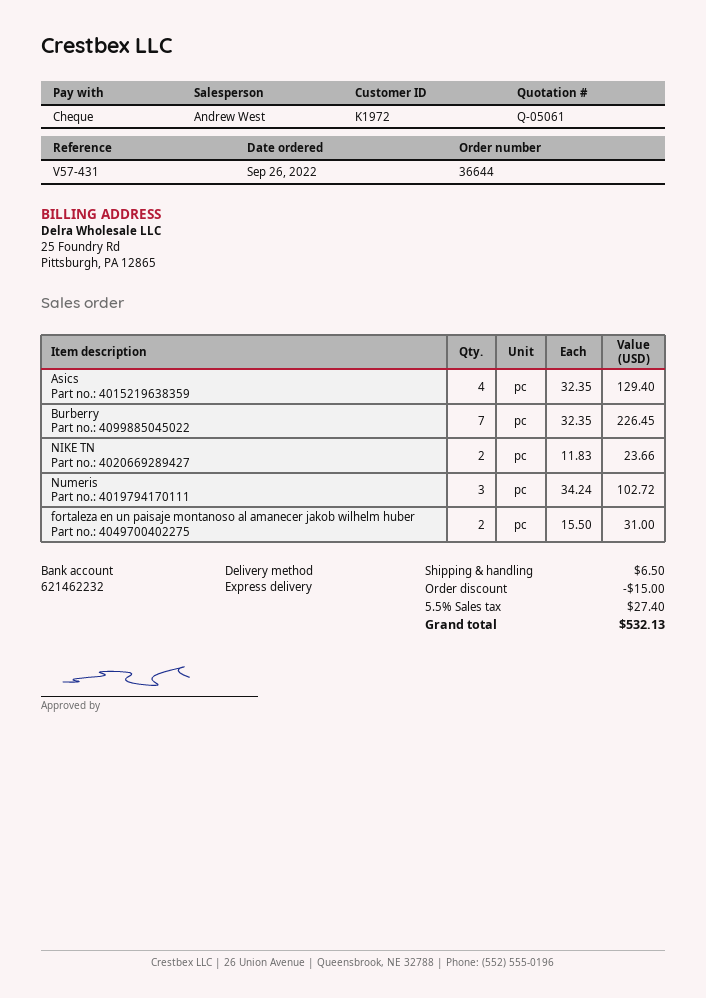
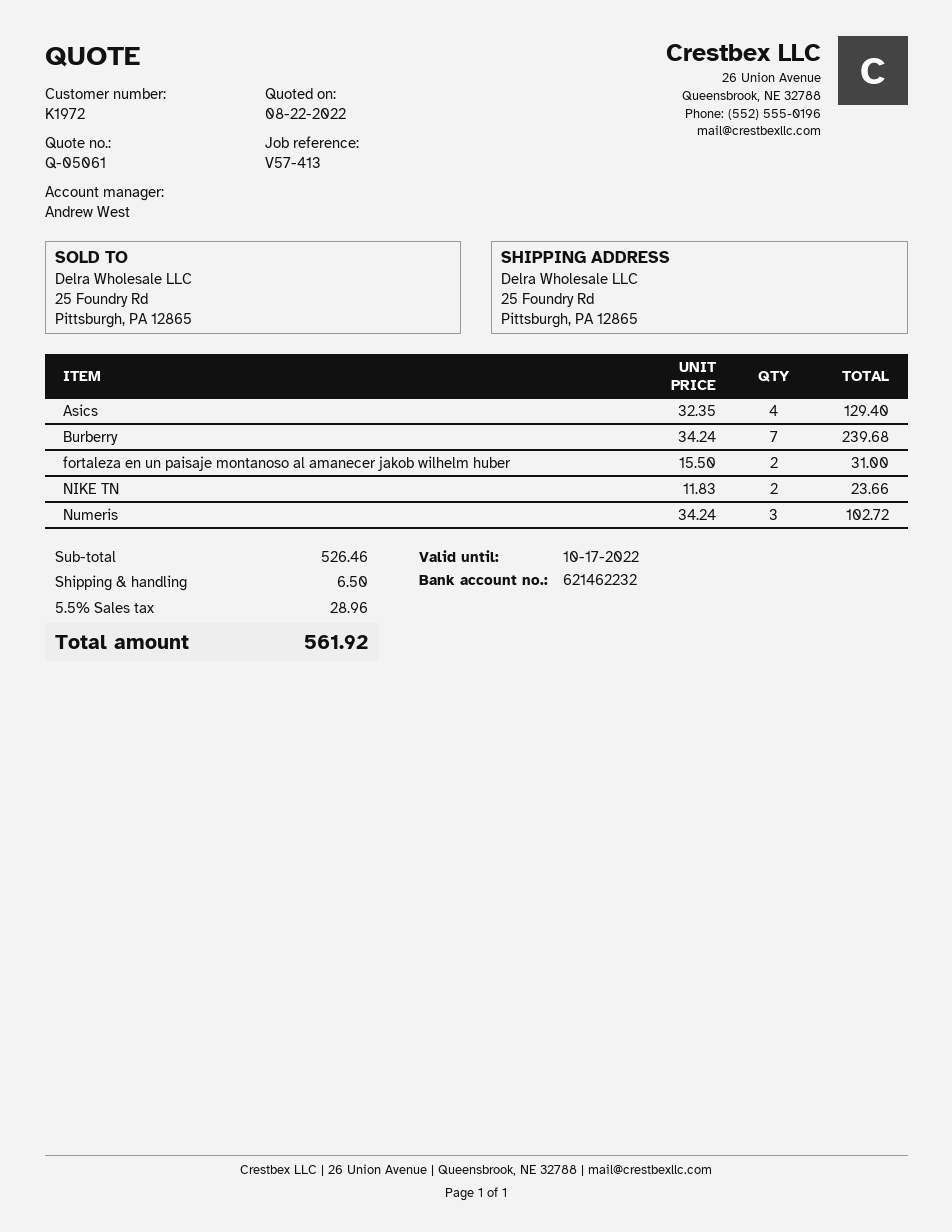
reference: V57-431 -> V57-413
Burberry: 7 x 32.35 = 226.45 -> 7 x 34.24 = 239.68
discount: 15.00 -> none
tax: 5.5% = 27.40 -> 5.5% = 28.96
total: 532.13 -> 561.92

